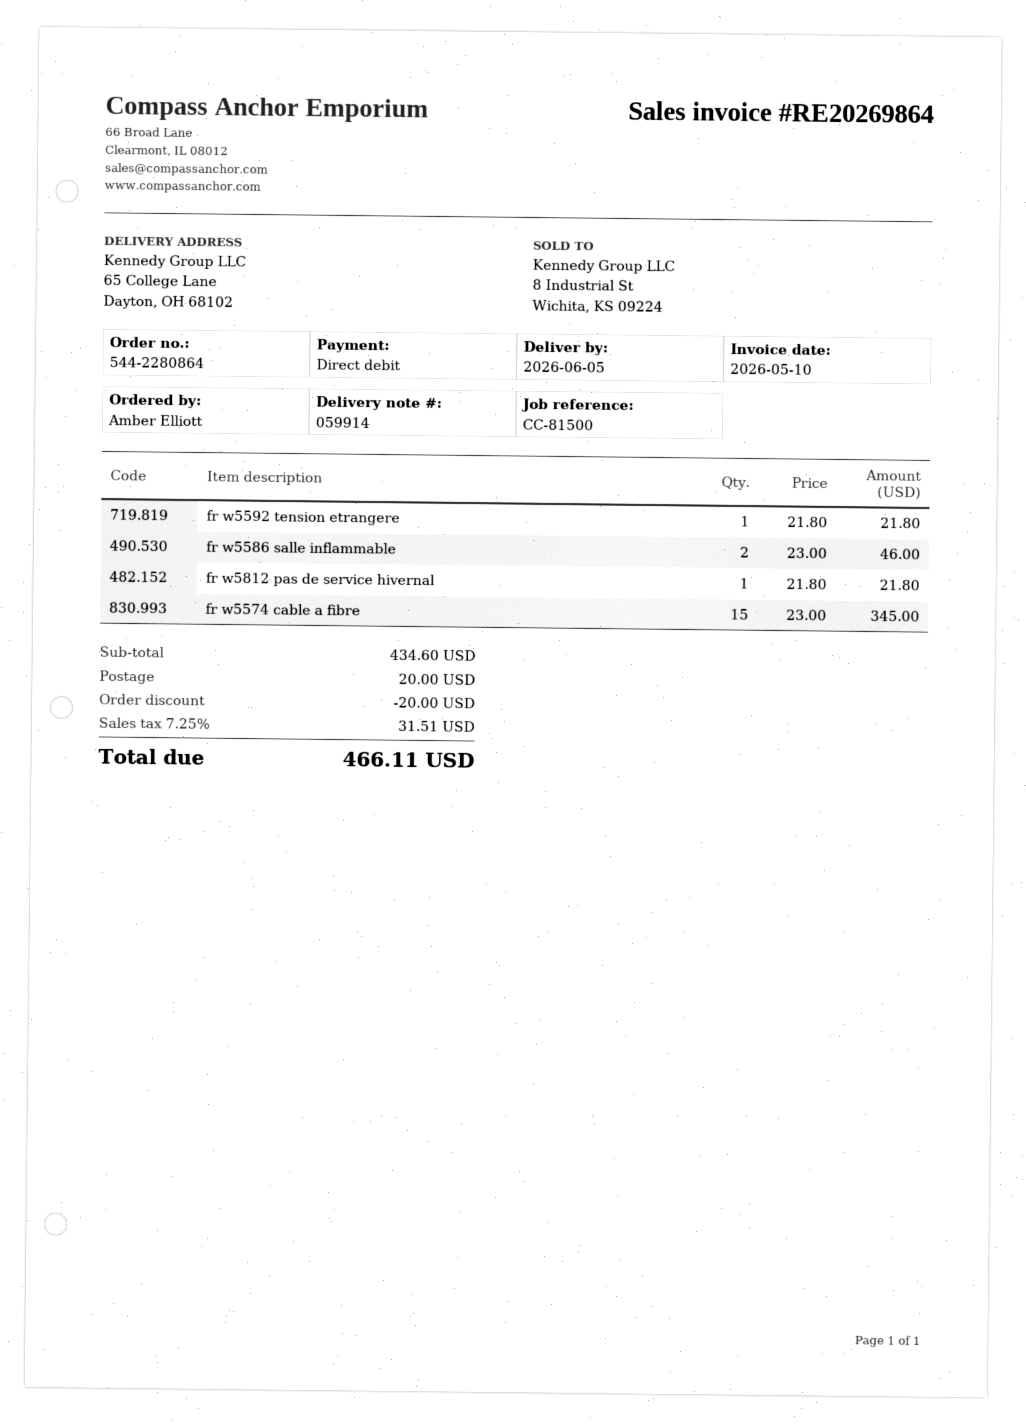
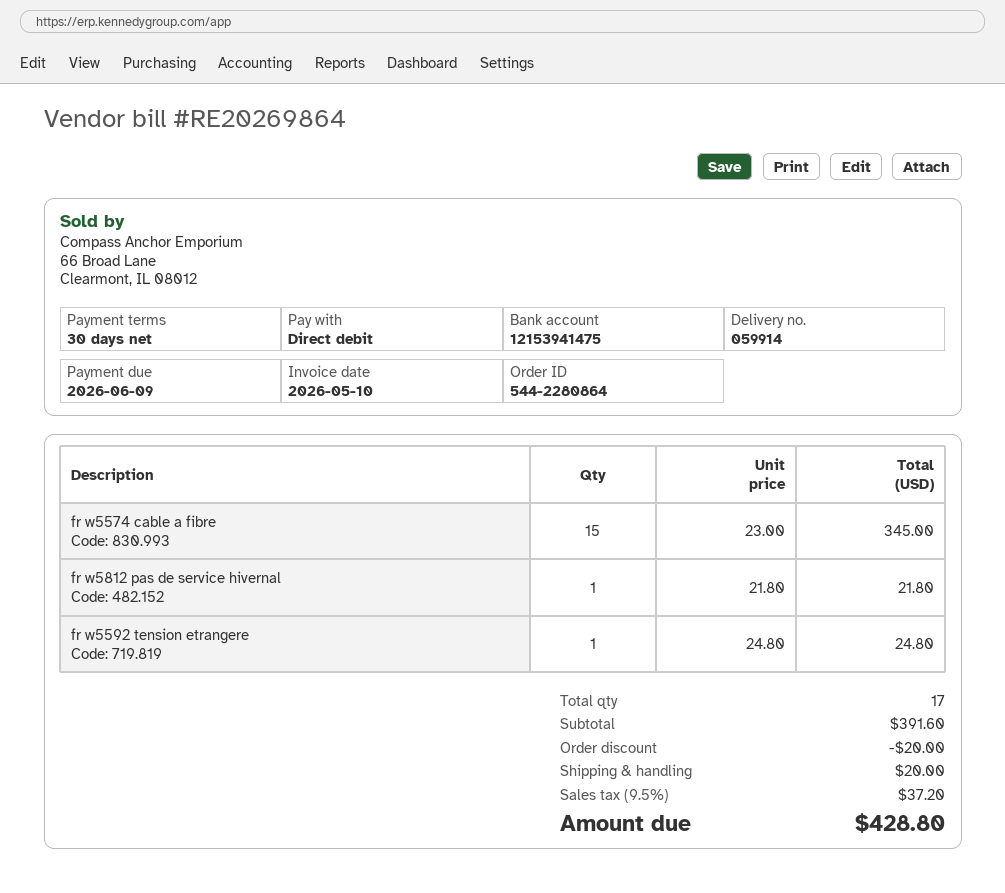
fr w5592 tension etrangere: 1 x 21.80 = 21.80 -> 1 x 24.80 = 24.80
fr w5586 salle inflammable: 2 x 23.00 = 46.00 -> none
subtotal: 434.60 -> 391.60
tax: 7.25% = 31.51 -> 9.5% = 37.20
total: 466.11 -> 428.80

